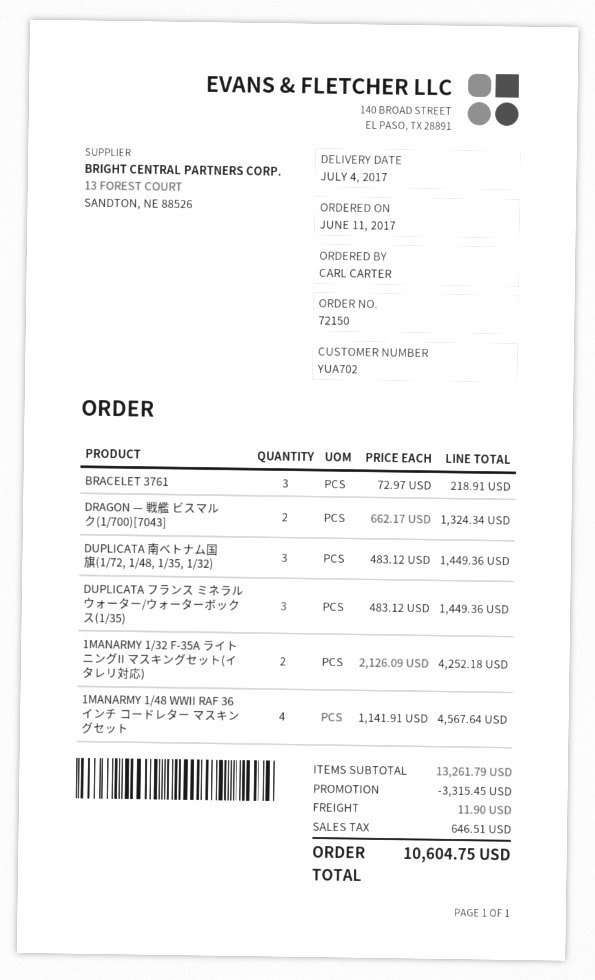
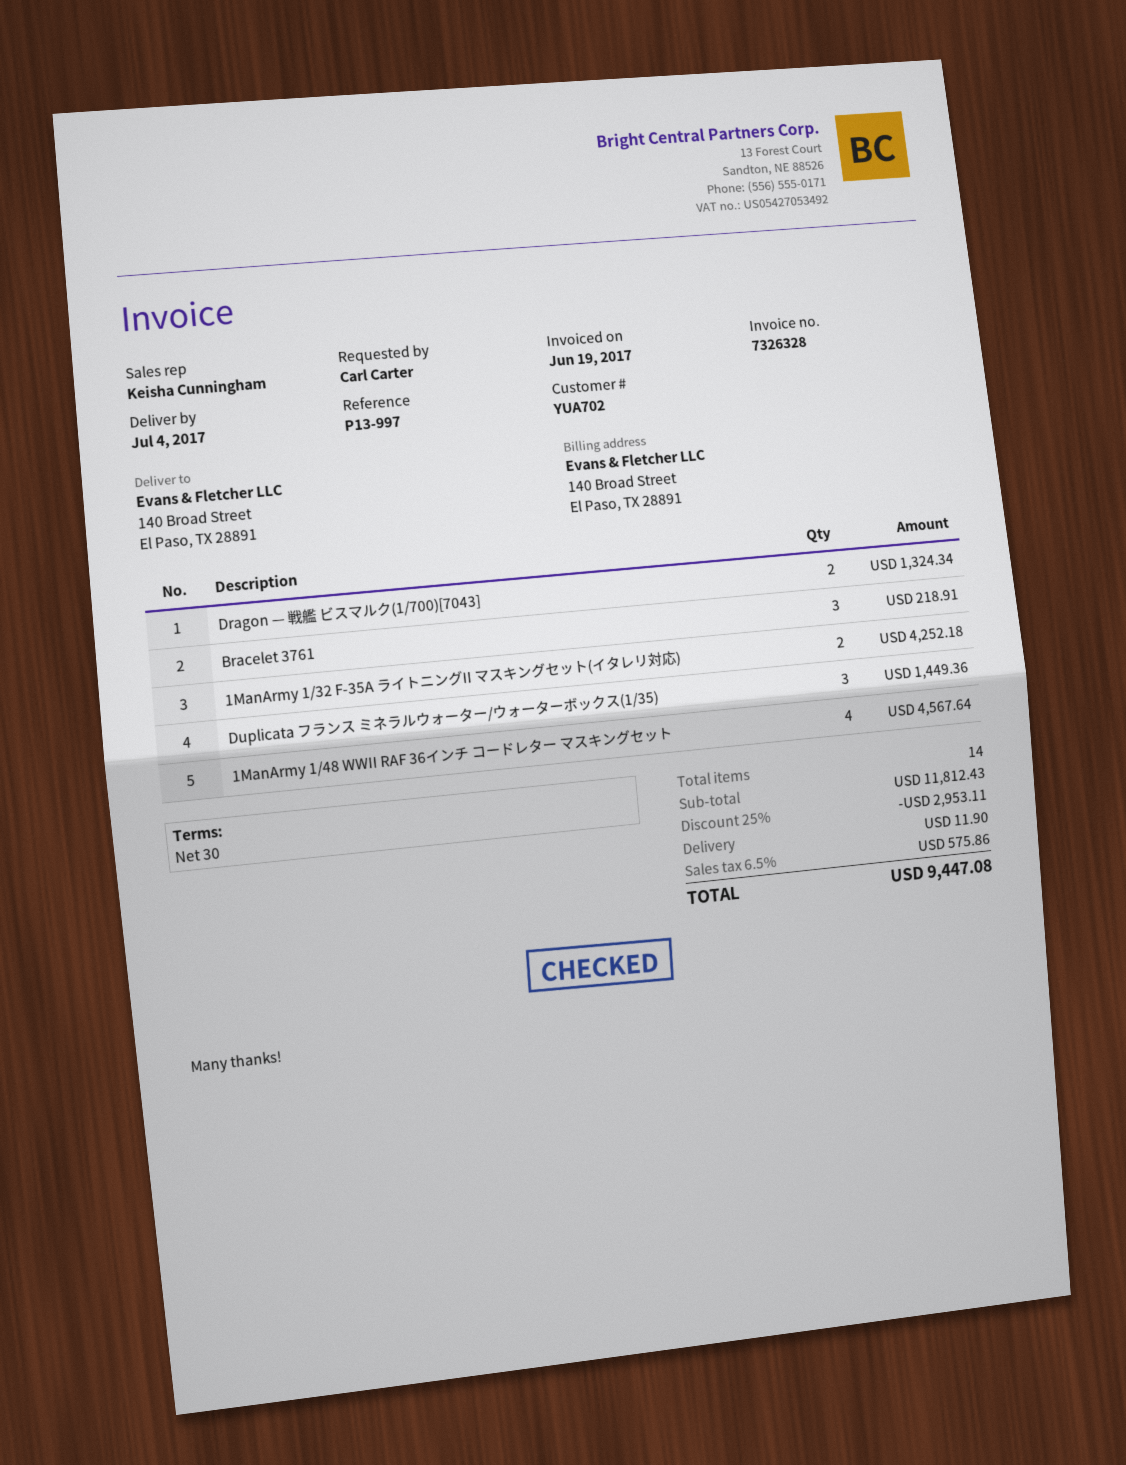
DUPLICATA 南ベトナム国旗(1/72, 1/48, 1/35, 1/32): 3 for 1449.36 -> none
subtotal: 13261.79 -> 11812.43
discount: 3315.45 -> 2953.11
tax: 646.51 -> 575.86
total: 10604.75 -> 9447.08

